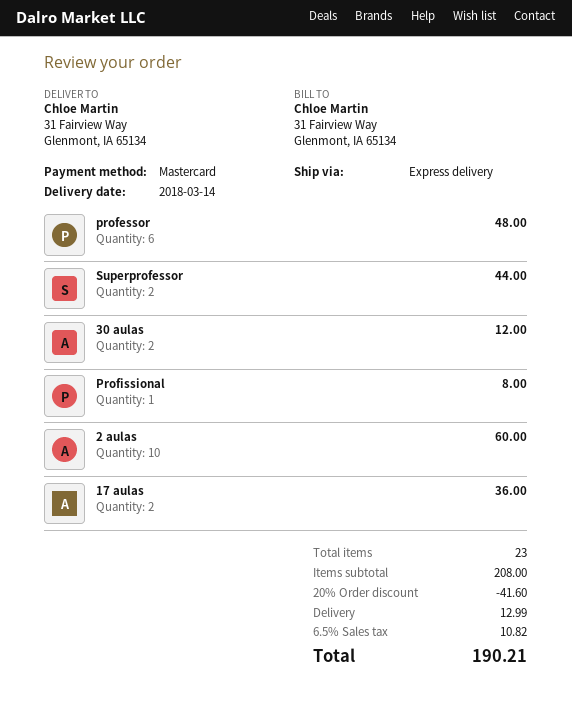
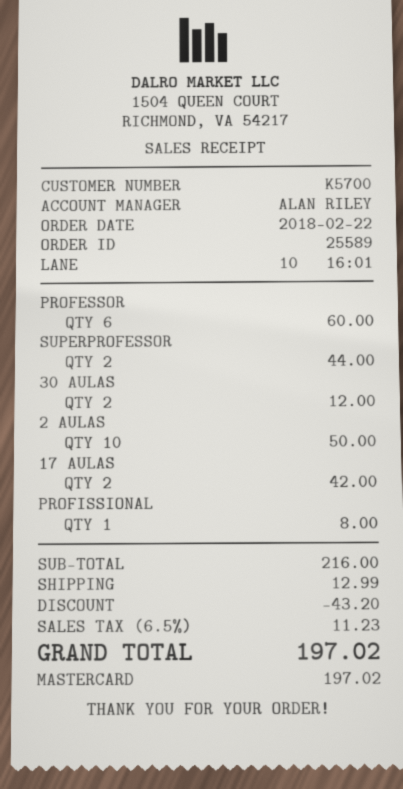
professor: 6 for 48.00 -> 6 for 60.00
2 aulas: 10 for 60.00 -> 10 for 50.00
17 aulas: 2 for 36.00 -> 2 for 42.00
subtotal: 208.00 -> 216.00
discount: 41.60 -> 43.20
tax: 6.5% = 10.82 -> 6.5% = 11.23
total: 190.21 -> 197.02

